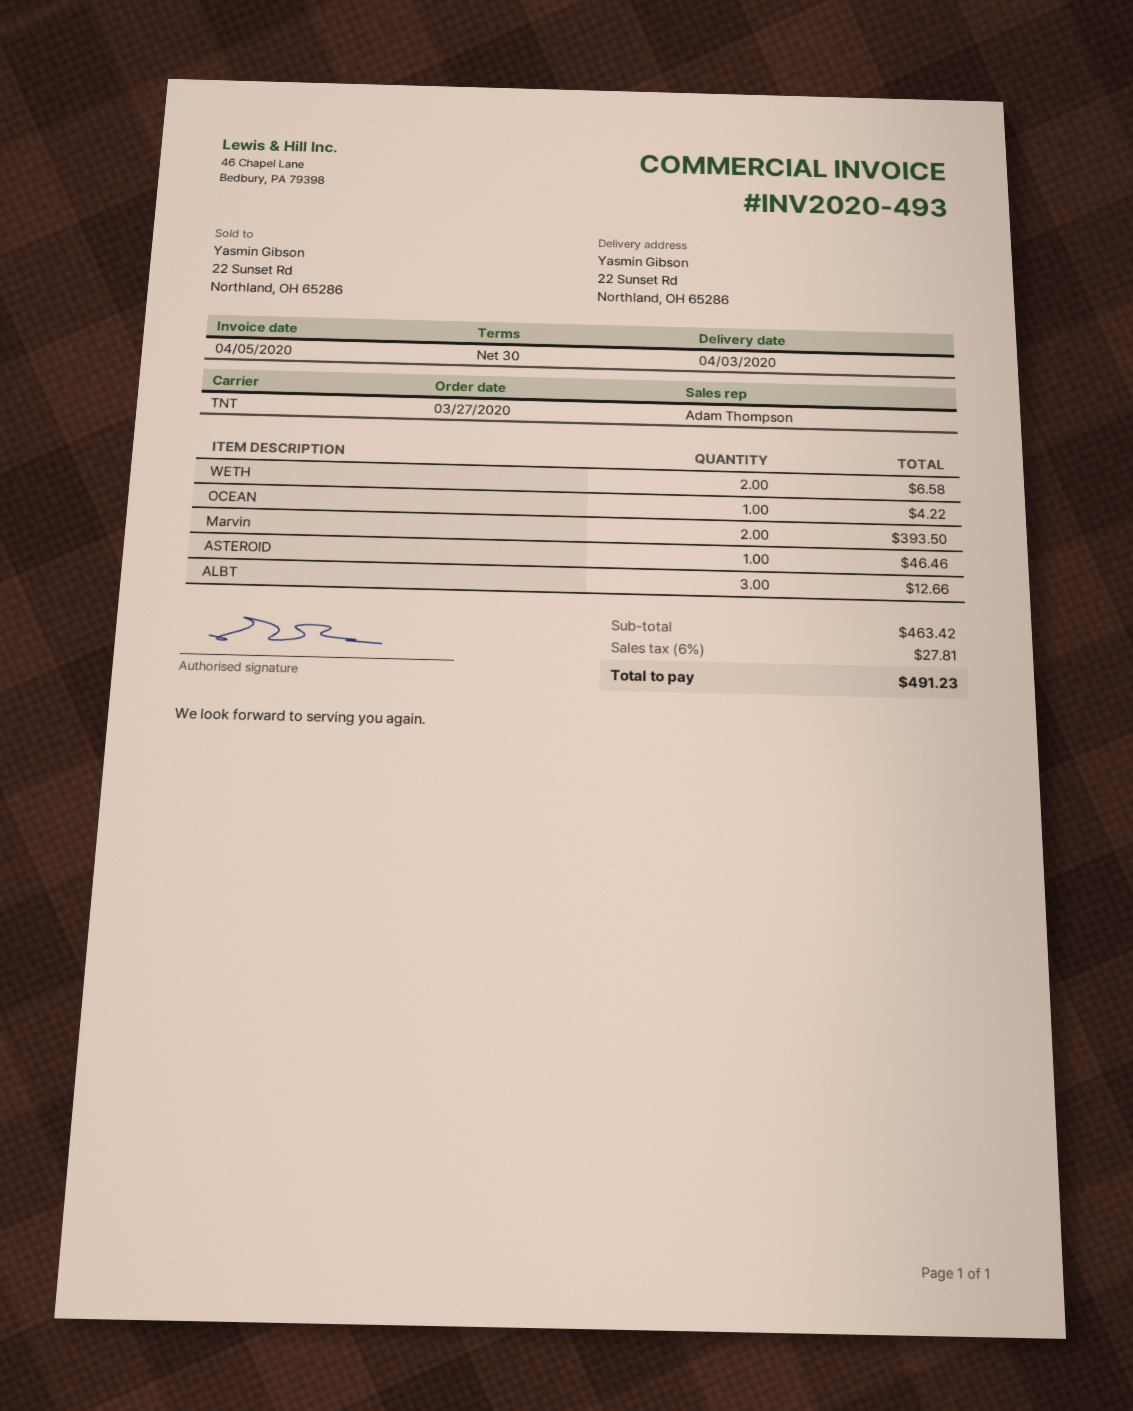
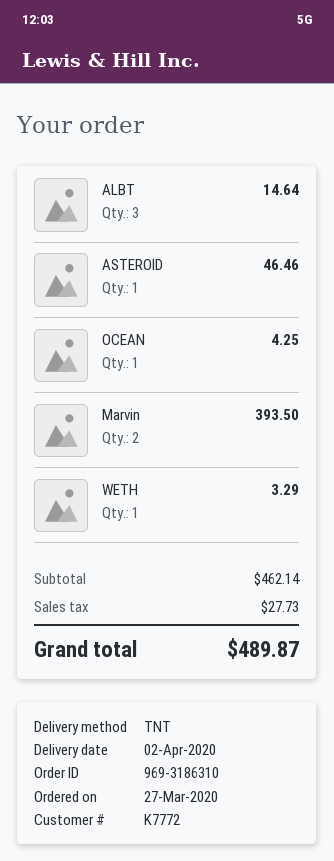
delivery date: 2020-04-03 -> 2020-04-02
WETH: 2 for 6.58 -> 1 for 3.29
OCEAN: 1 for 4.22 -> 1 for 4.25
ALBT: 3 for 12.66 -> 3 for 14.64
subtotal: 463.42 -> 462.14
tax: 27.81 -> 27.73
total: 491.23 -> 489.87

